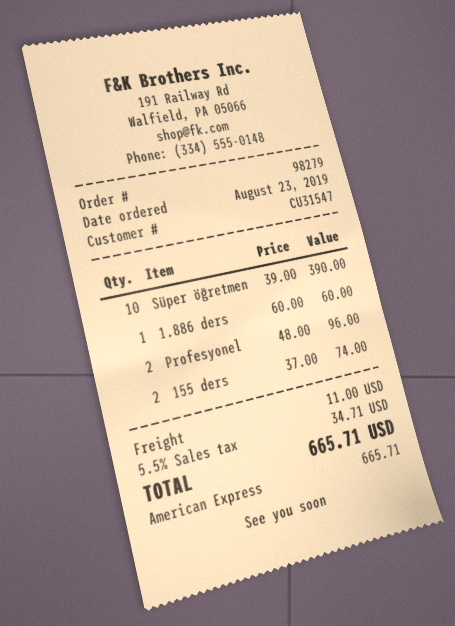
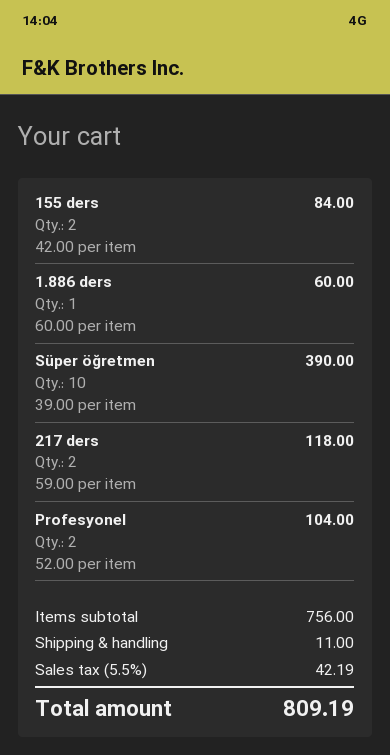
Profesyonel: 2 x 48.00 = 96.00 -> 2 x 52.00 = 104.00
155 ders: 2 x 37.00 = 74.00 -> 2 x 42.00 = 84.00
217 ders: none -> 2 x 59.00 = 118.00
tax: 5.5% = 34.71 -> 5.5% = 42.19
total: 665.71 -> 809.19

